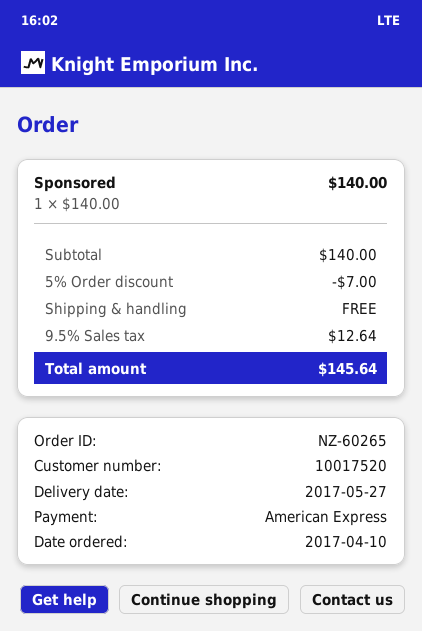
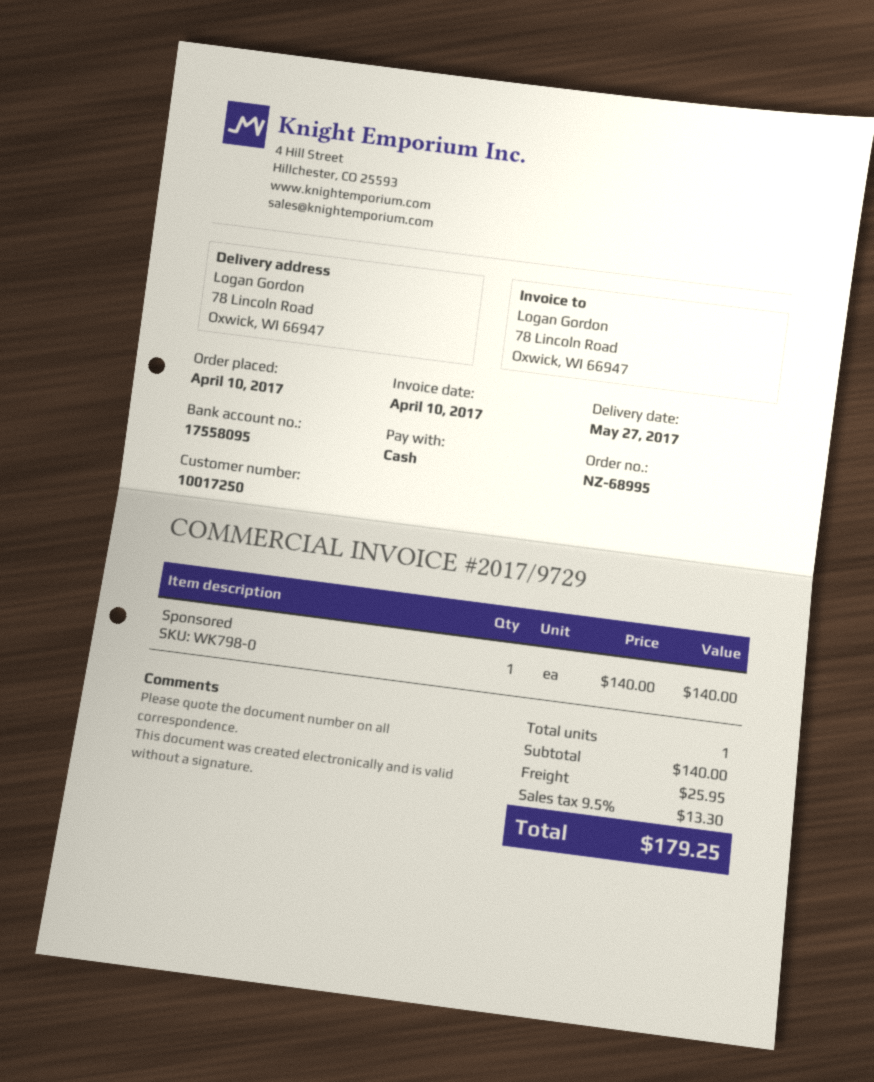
order number: NZ-60265 -> NZ-68995
customer number: 10017520 -> 10017250
payment method: American Express -> cash
discount: 5% = 7.00 -> none
shipping: 0.00 -> 25.95
tax: 9.5% = 12.64 -> 9.5% = 13.30
total: 145.64 -> 179.25

